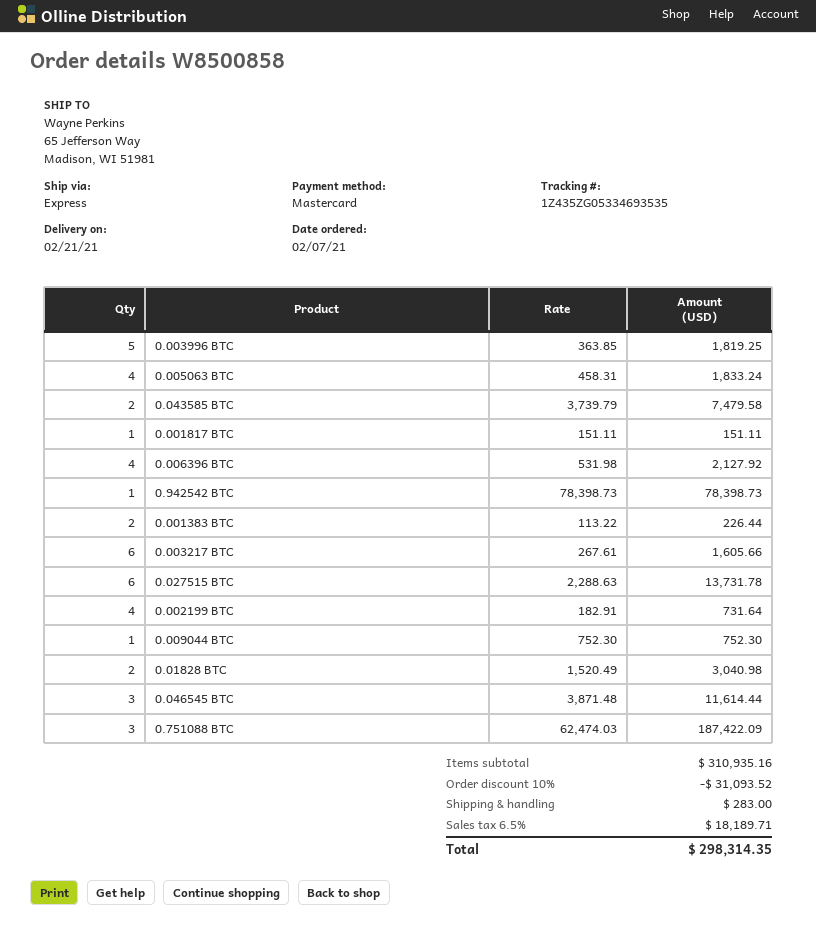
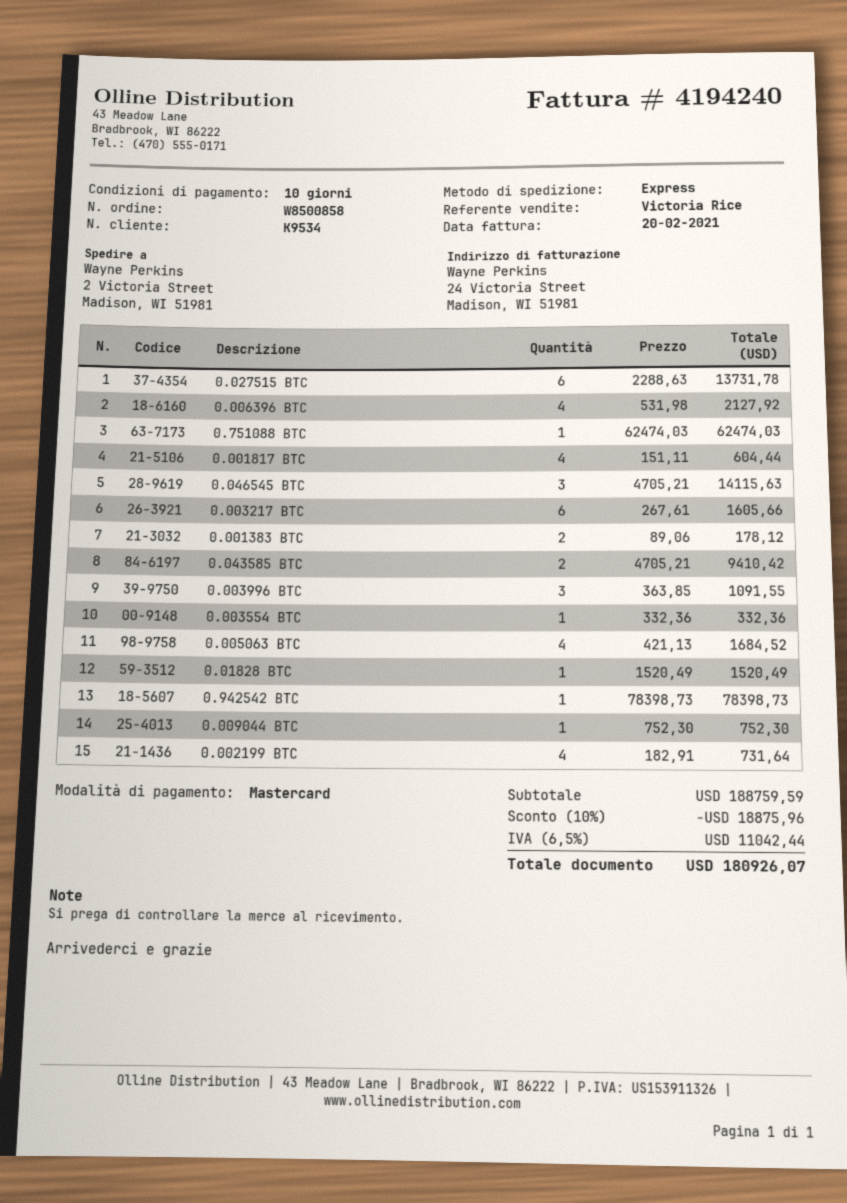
ship to: 65 Jefferson Way, Madison, WI 51981 -> 2 Victoria Street, Madison, WI 51981
0.003996 BTC: 5 x 363.85 = 1819.25 -> 3 x 363.85 = 1091.55
0.005063 BTC: 4 x 458.31 = 1833.24 -> 4 x 421.13 = 1684.52
0.043585 BTC: 2 x 3739.79 = 7479.58 -> 2 x 4705.21 = 9410.42
0.001817 BTC: 1 x 151.11 = 151.11 -> 4 x 151.11 = 604.44
0.001383 BTC: 2 x 113.22 = 226.44 -> 2 x 89.06 = 178.12
0.01828 BTC: 2 x 1520.49 = 3040.98 -> 1 x 1520.49 = 1520.49
0.046545 BTC: 3 x 3871.48 = 11614.44 -> 3 x 4705.21 = 14115.63
0.751088 BTC: 3 x 62474.03 = 187422.09 -> 1 x 62474.03 = 62474.03
0.003554 BTC: none -> 1 x 332.36 = 332.36
subtotal: 310935.16 -> 188759.59
discount: 10% = 31093.52 -> 10% = 18875.96
shipping: 283.00 -> none
tax: 6.5% = 18189.71 -> 6.5% = 11042.44
total: 298314.35 -> 180926.07

